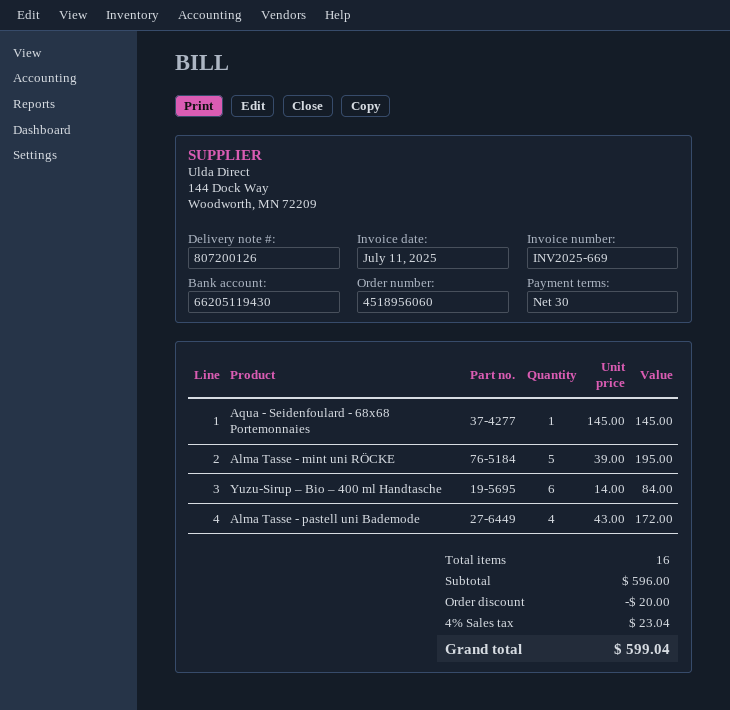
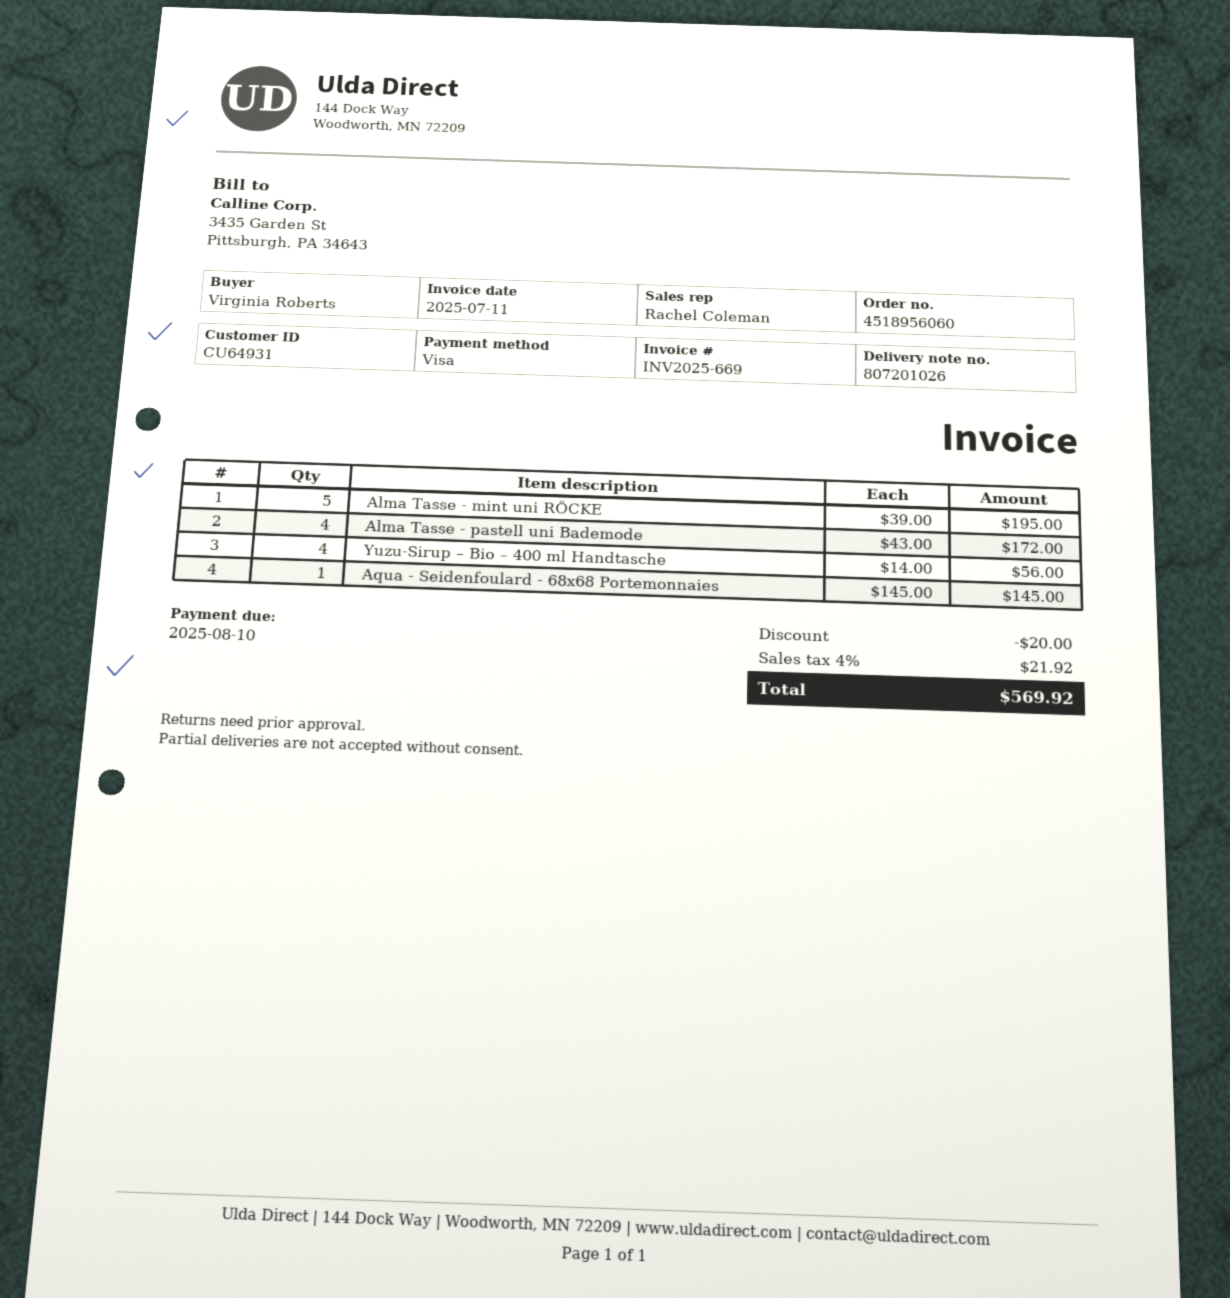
delivery note number: 807200126 -> 807201026
Yuzu-Sirup – Bio – 400 ml Handtasche: 6 x 14.00 = 84.00 -> 4 x 14.00 = 56.00
tax: 4% = 23.04 -> 4% = 21.92
total: 599.04 -> 569.92

